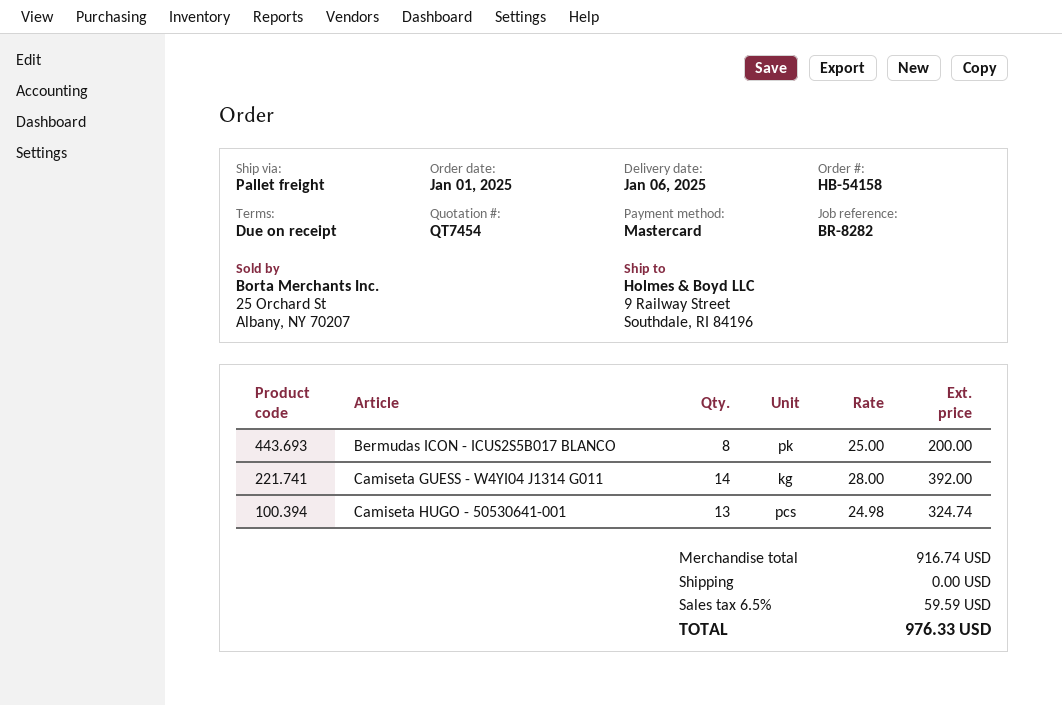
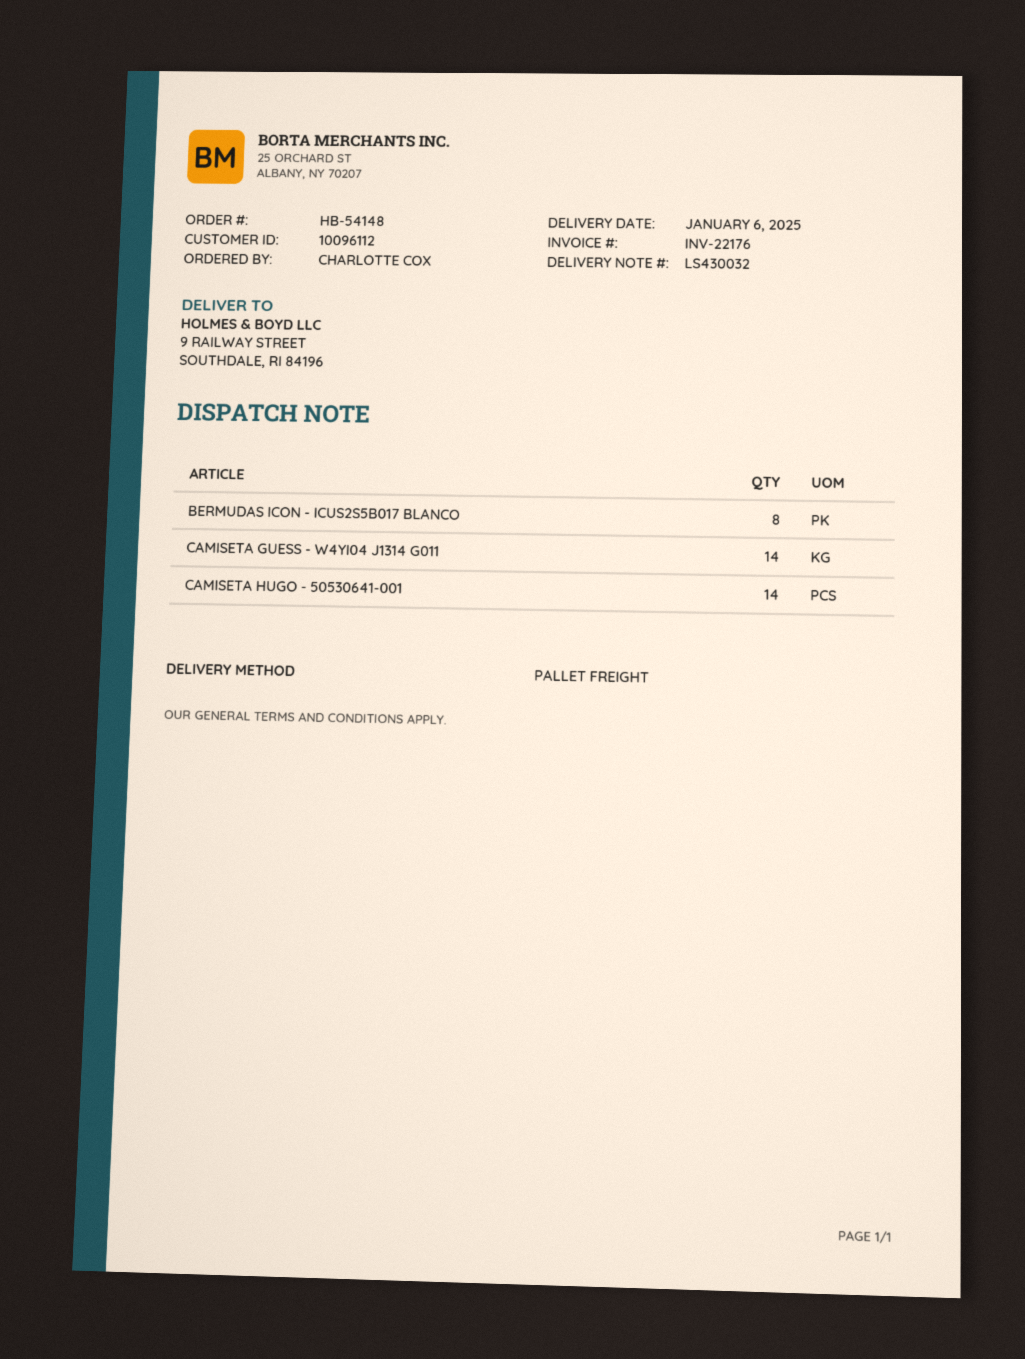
order number: HB-54158 -> HB-54148
Camiseta HUGO - 50530641-001: 13 -> 14

